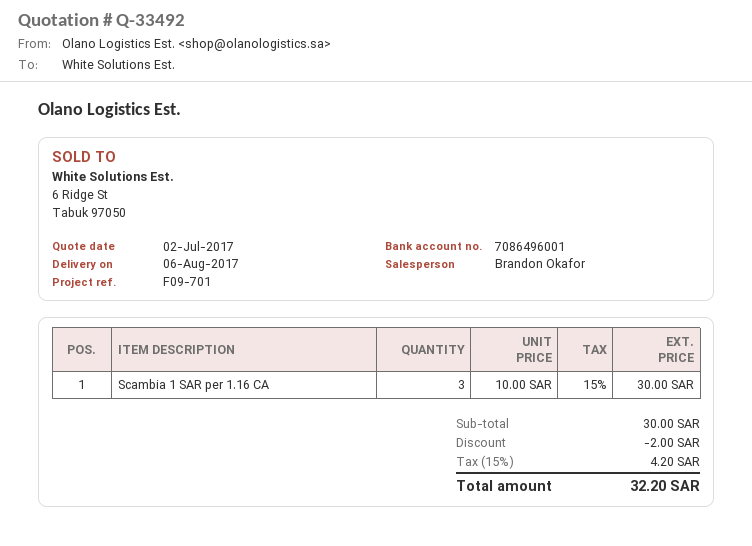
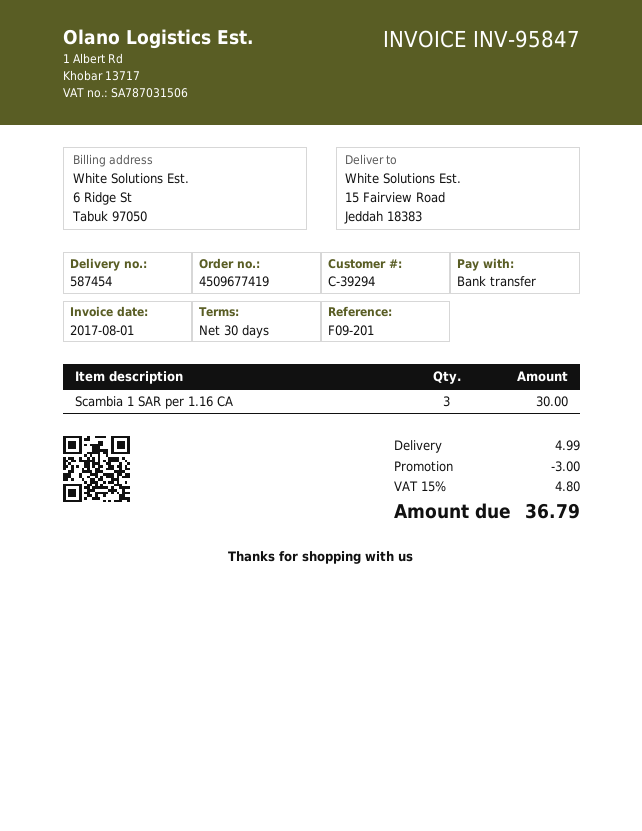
reference: F09-701 -> F09-201
discount: 2.00 -> 3.00
shipping: none -> 4.99
tax: 15% = 4.20 -> 15% = 4.80
total: 32.20 -> 36.79

